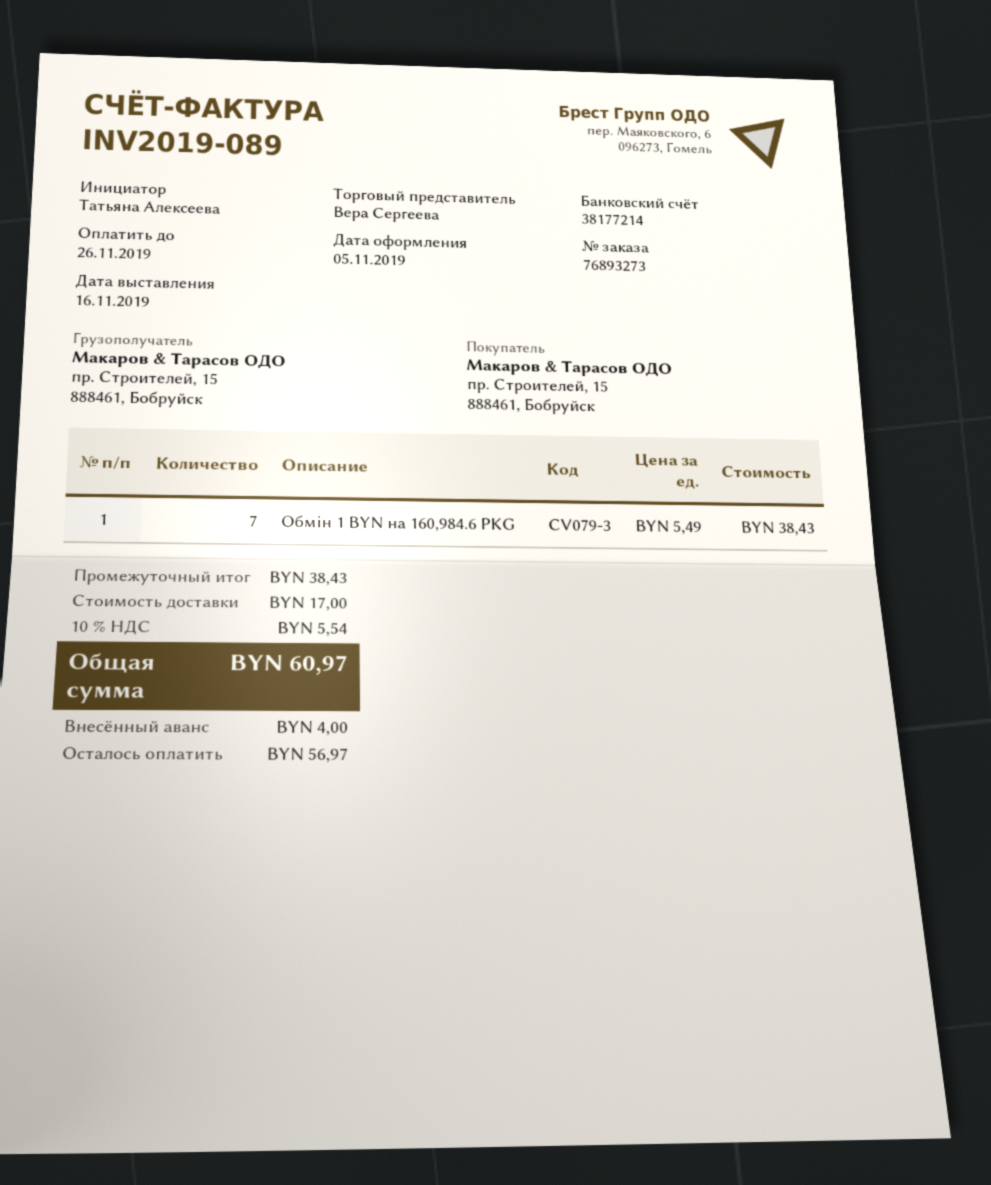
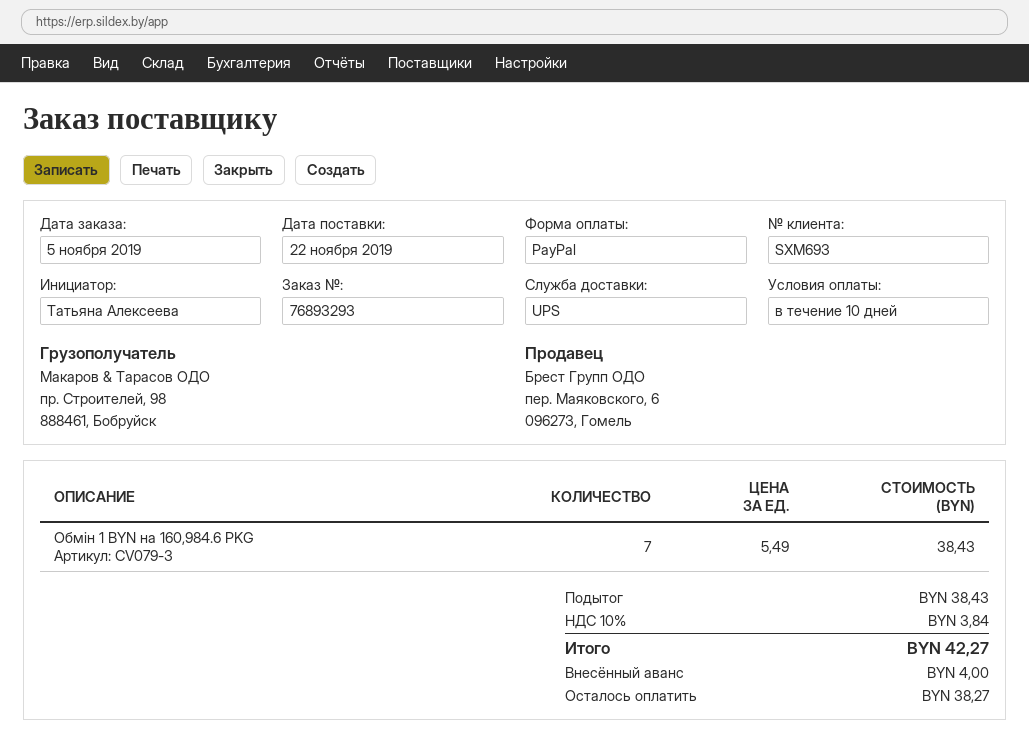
order number: 76893273 -> 76893293
ship to: пр. Строителей, 15, 888461, Бобруйск -> пр. Строителей, 98, 888461, Бобруйск
shipping: 17.00 -> none
tax: 10% = 5.54 -> 10% = 3.84
total: 60.97 -> 42.27
balance: 56.97 -> 38.27

